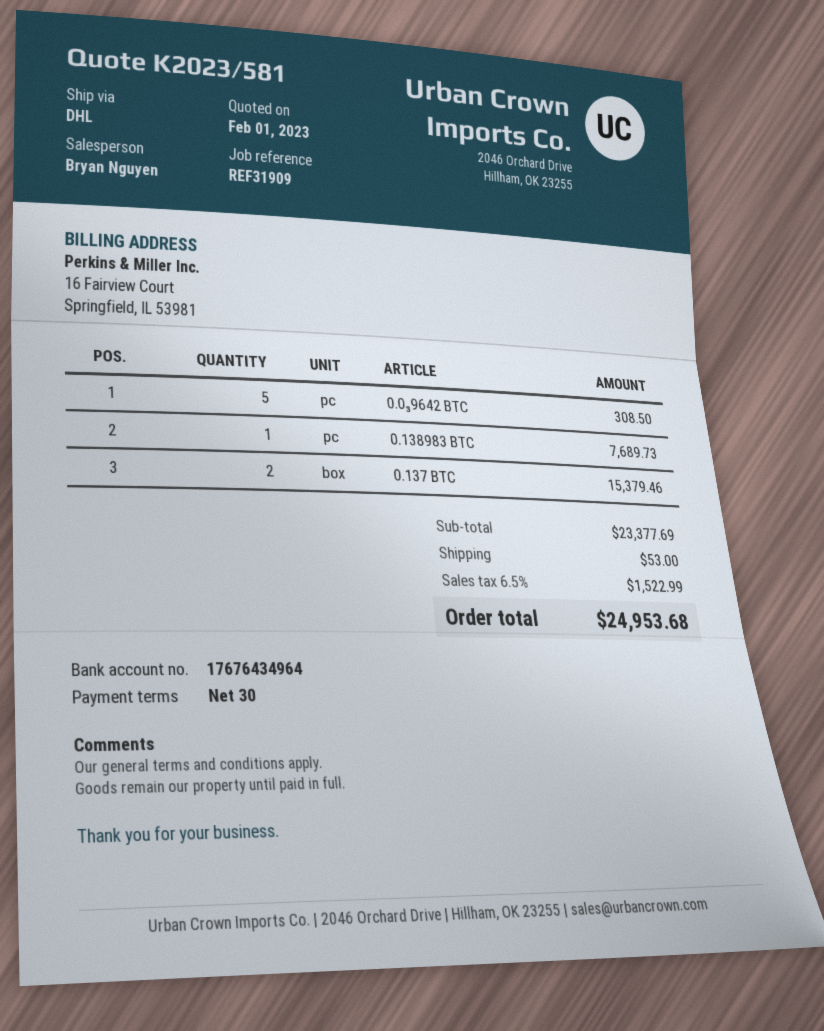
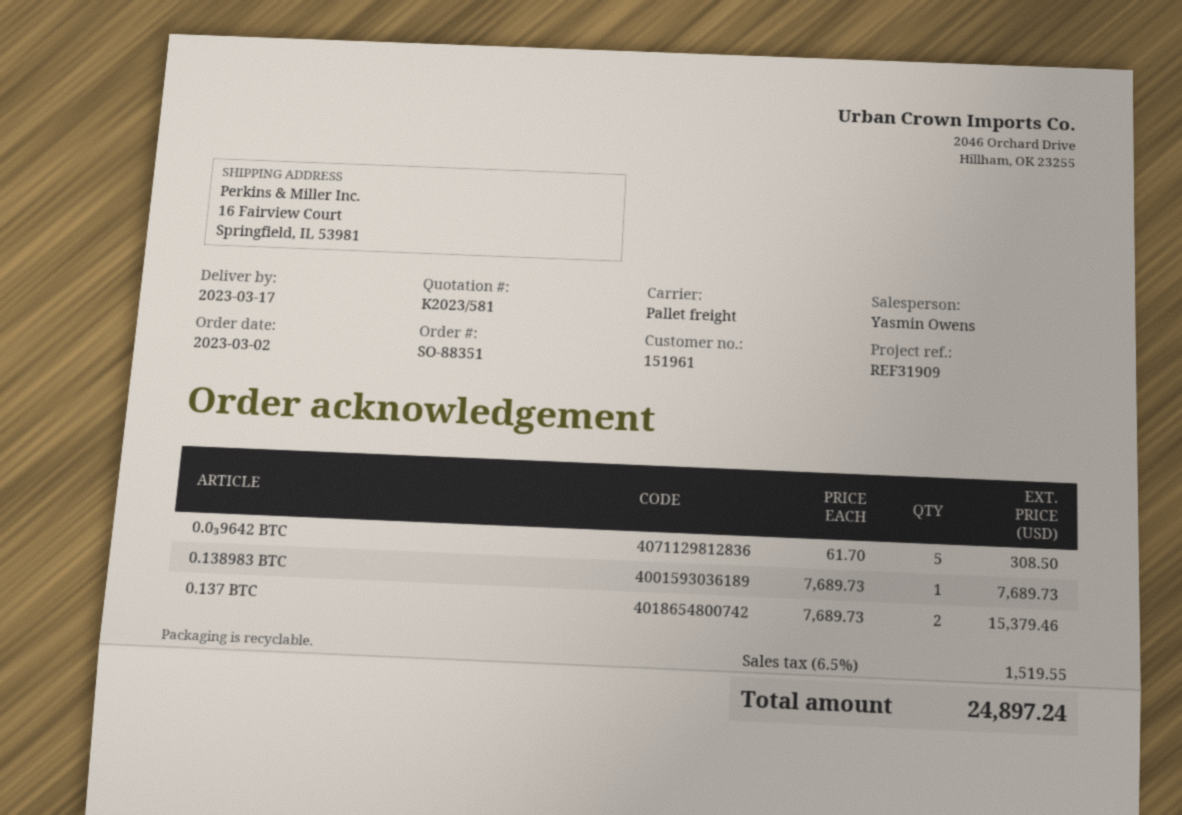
sales rep: Bryan Nguyen -> Yasmin Owens
shipping method: DHL -> pallet freight
shipping: 53.00 -> none
tax: 6.5% = 1522.99 -> 6.5% = 1519.55
total: 24953.68 -> 24897.24

